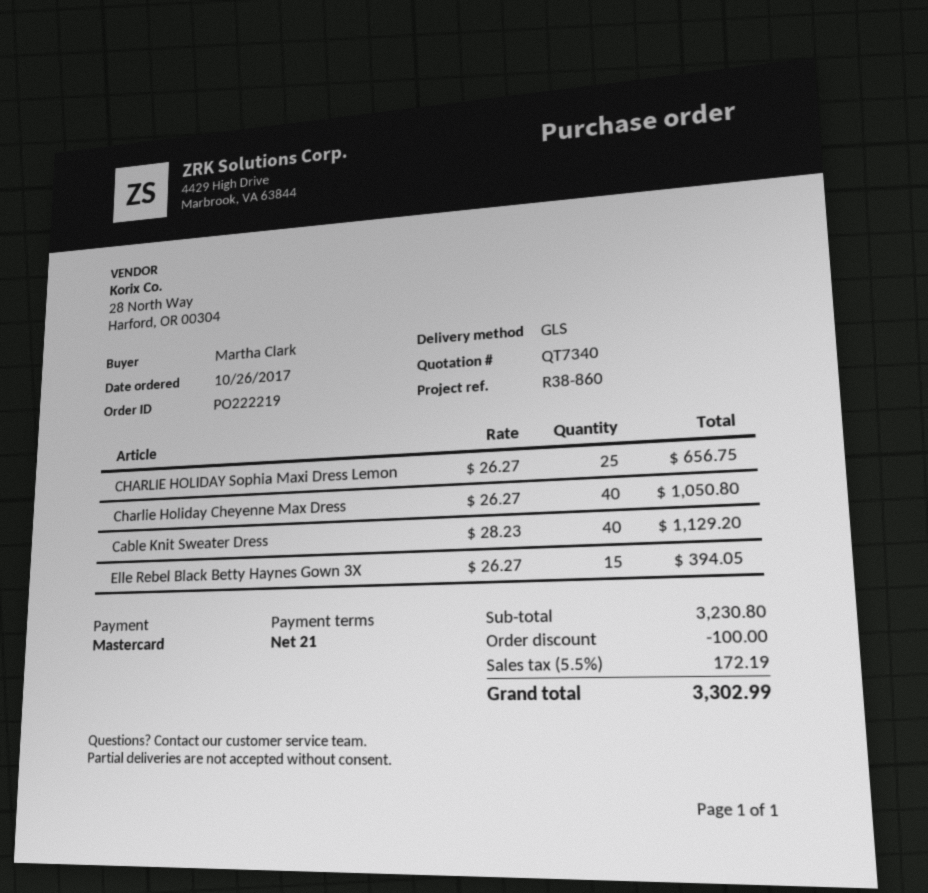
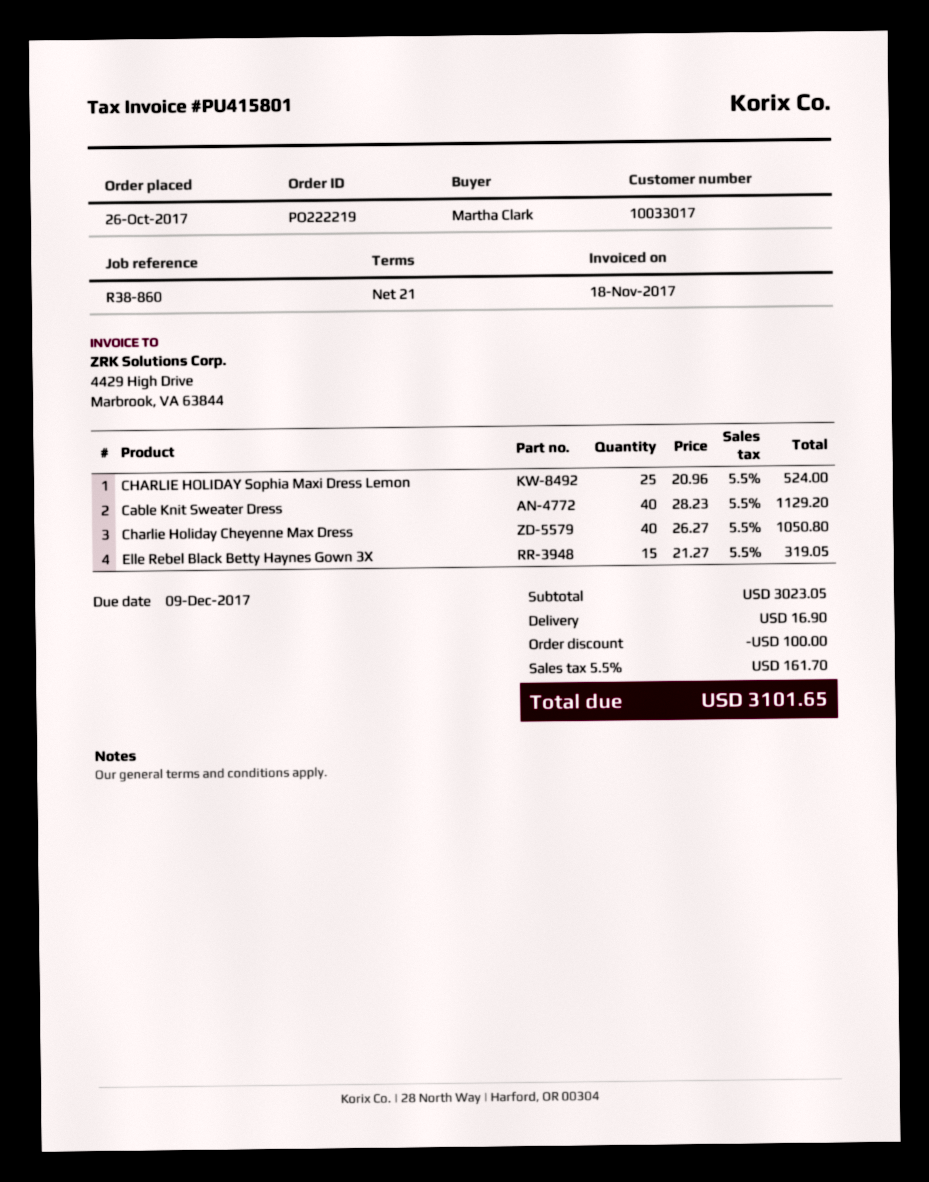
CHARLIE HOLIDAY Sophia Maxi Dress Lemon: 25 x 26.27 = 656.75 -> 25 x 20.96 = 524.00
Elle Rebel Black Betty Haynes Gown 3X: 15 x 26.27 = 394.05 -> 15 x 21.27 = 319.05
subtotal: 3230.80 -> 3023.05
shipping: none -> 16.90
tax: 5.5% = 172.19 -> 5.5% = 161.70
total: 3302.99 -> 3101.65

